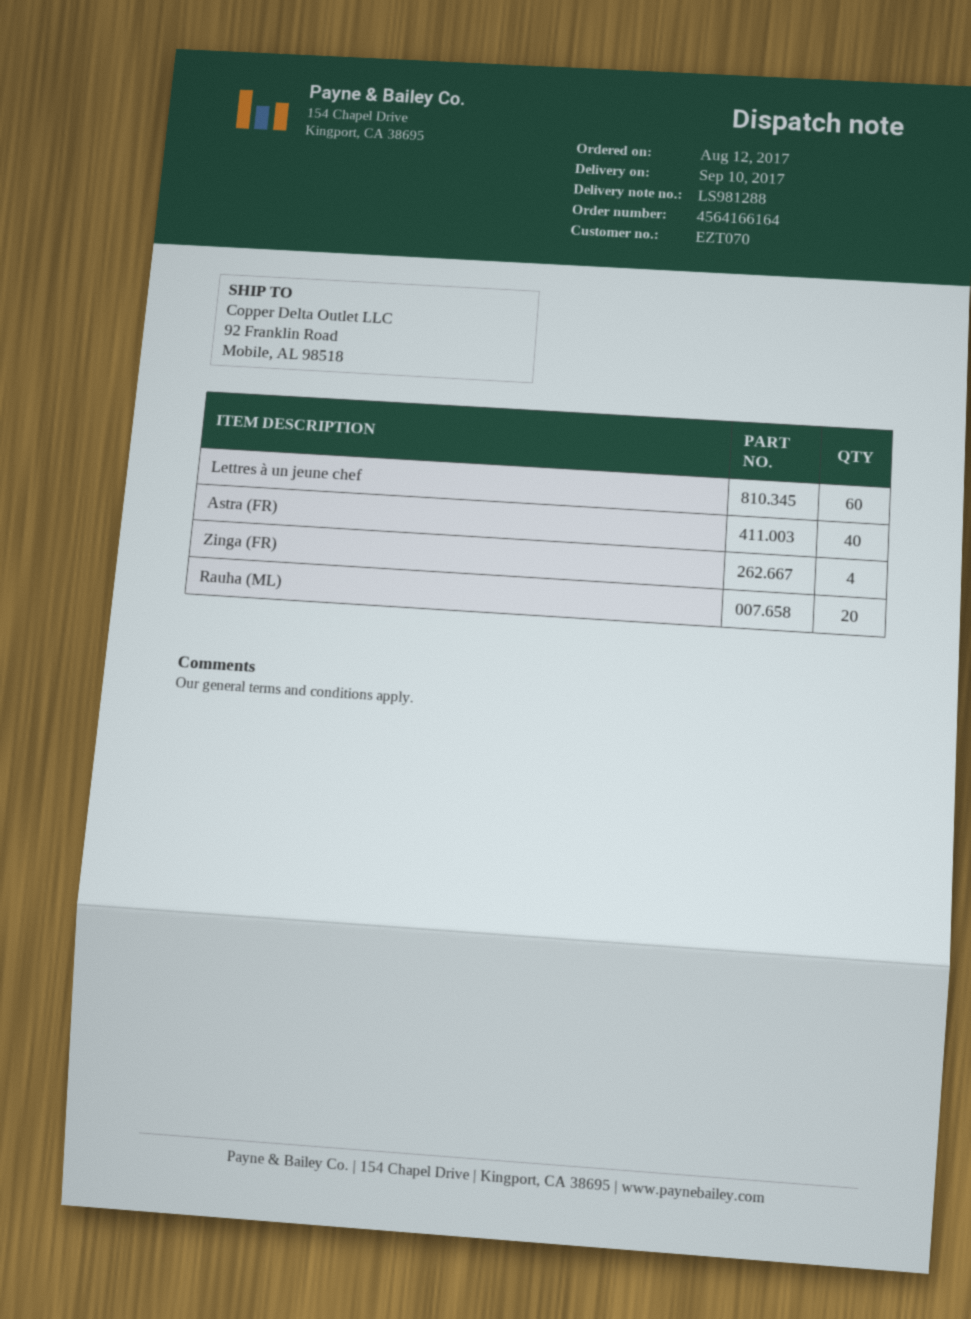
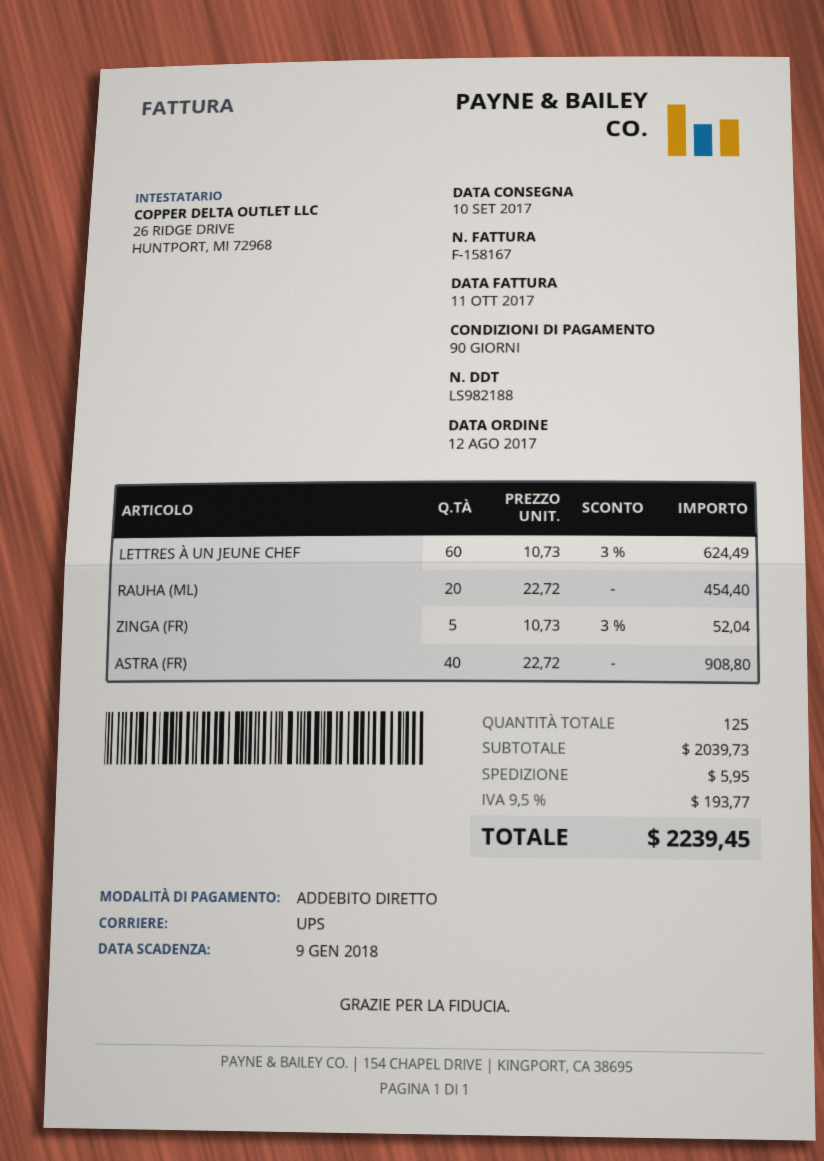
delivery note number: LS981288 -> LS982188
Zinga (FR): 4 -> 5

